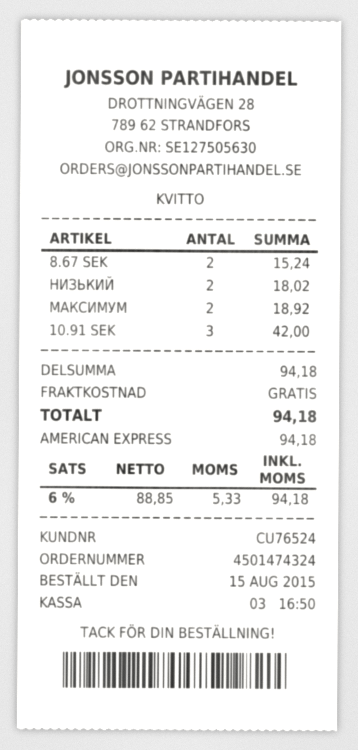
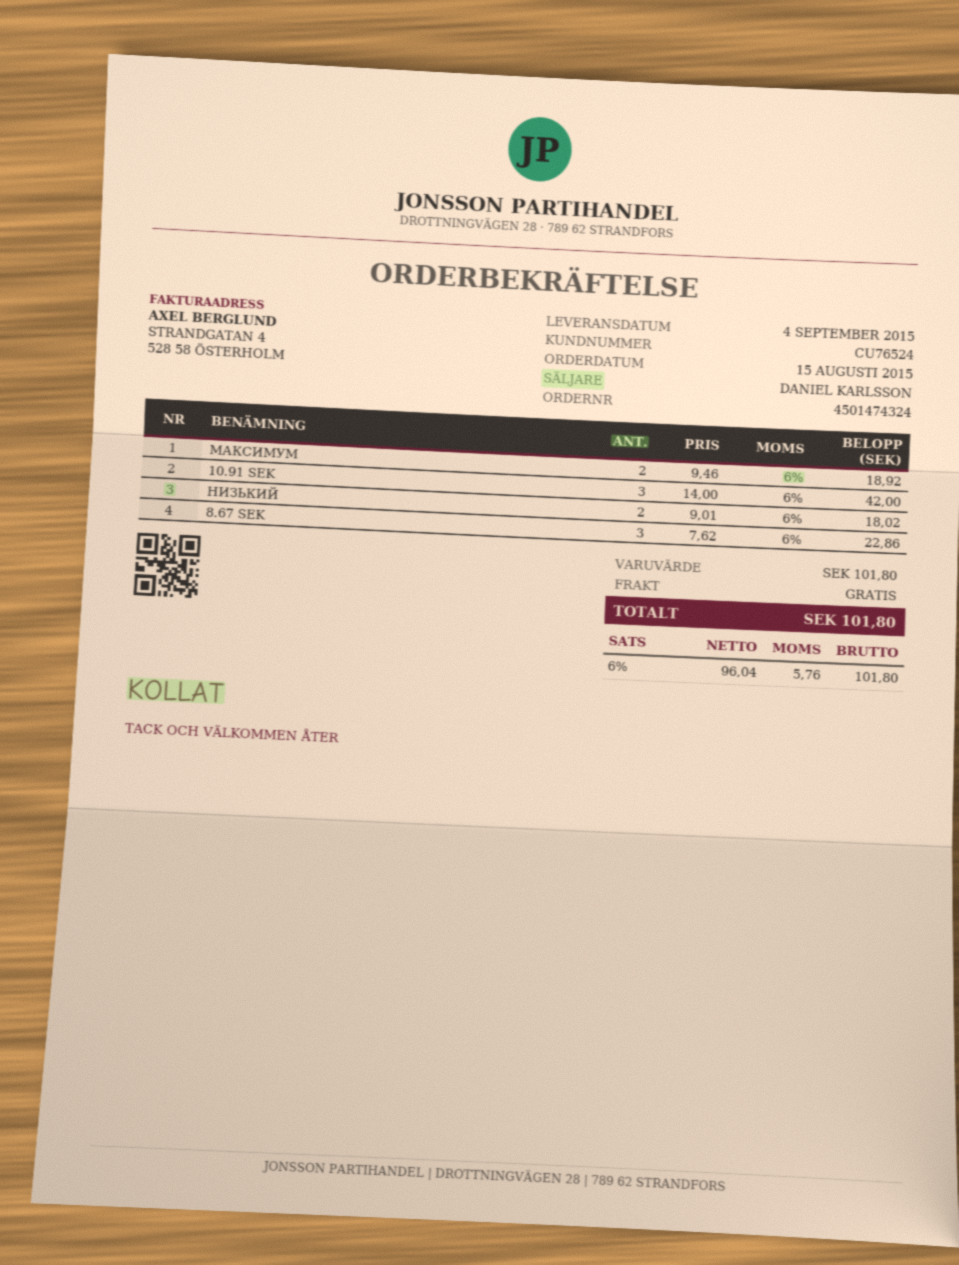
8.67 SEK: 2 for 15.24 -> 3 for 22.86
subtotal: 94.18 -> 101.80
net: 88.85 -> 96.04
tax: 6% = 5.33 -> 6% = 5.76
total: 94.18 -> 101.80

